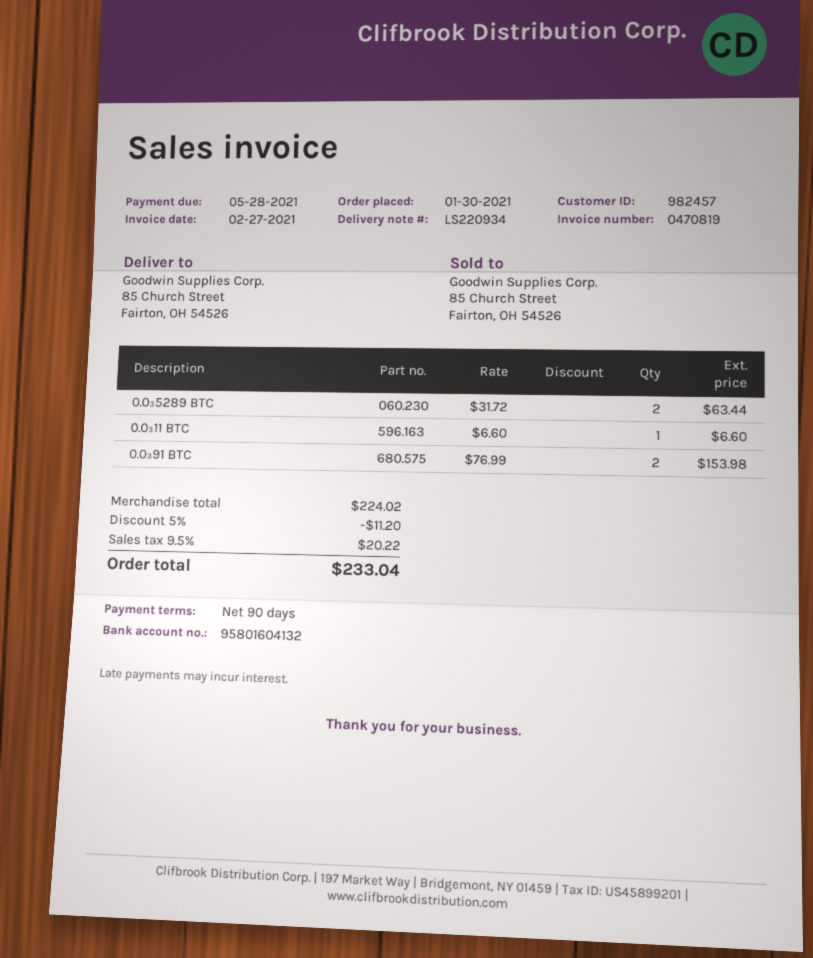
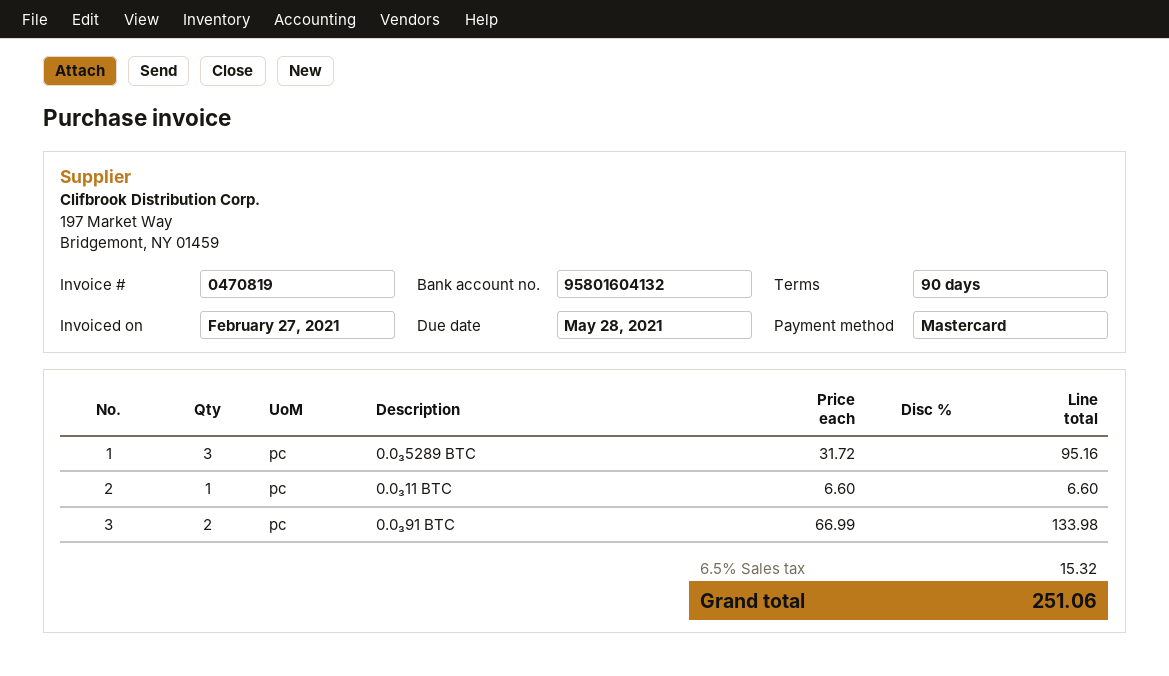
0.0₃5289 BTC: 2 x 31.72 = 63.44 -> 3 x 31.72 = 95.16
0.0₃91 BTC: 2 x 76.99 = 153.98 -> 2 x 66.99 = 133.98
discount: 5% = 11.20 -> none
tax: 9.5% = 20.22 -> 6.5% = 15.32
total: 233.04 -> 251.06

